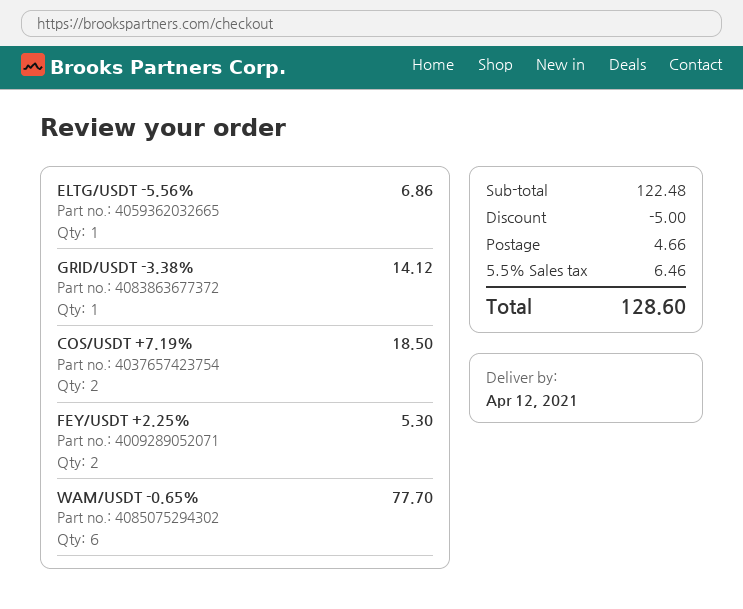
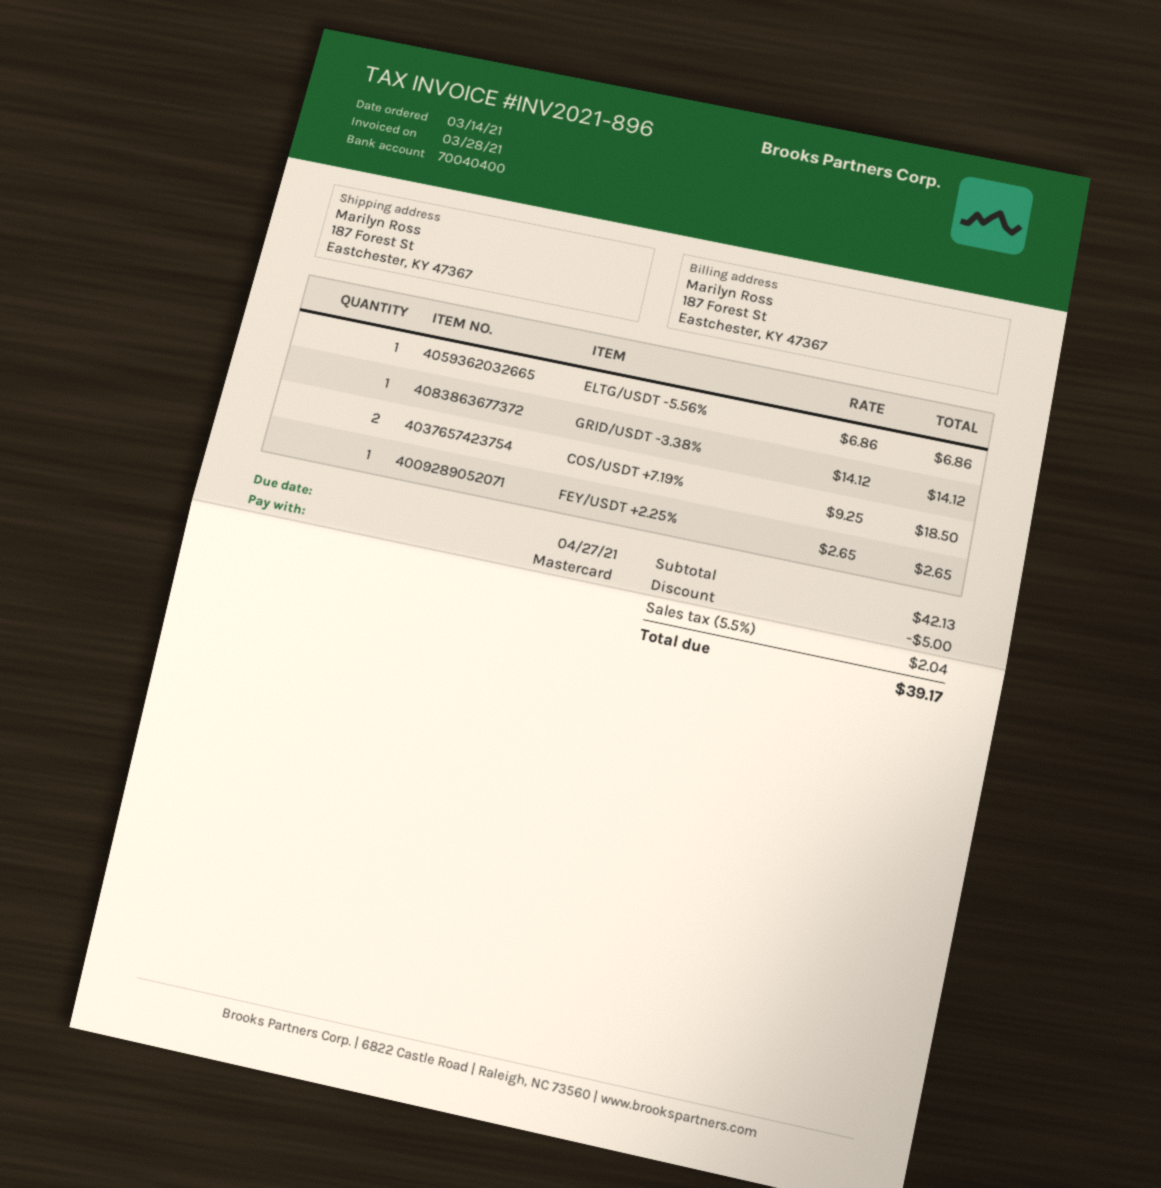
FEY/USDT +2.25%: 2 for 5.30 -> 1 for 2.65
WAM/USDT -0.65%: 6 for 77.70 -> none
subtotal: 122.48 -> 42.13
shipping: 4.66 -> none
tax: 5.5% = 6.46 -> 5.5% = 2.04
total: 128.60 -> 39.17

